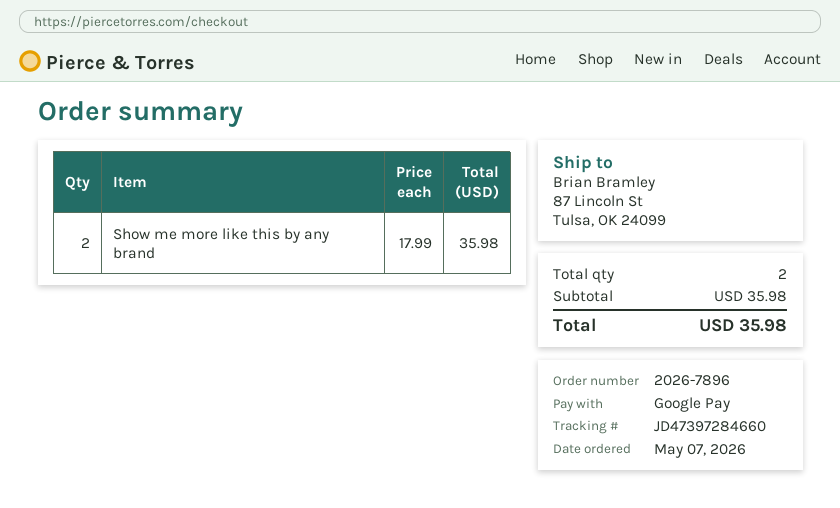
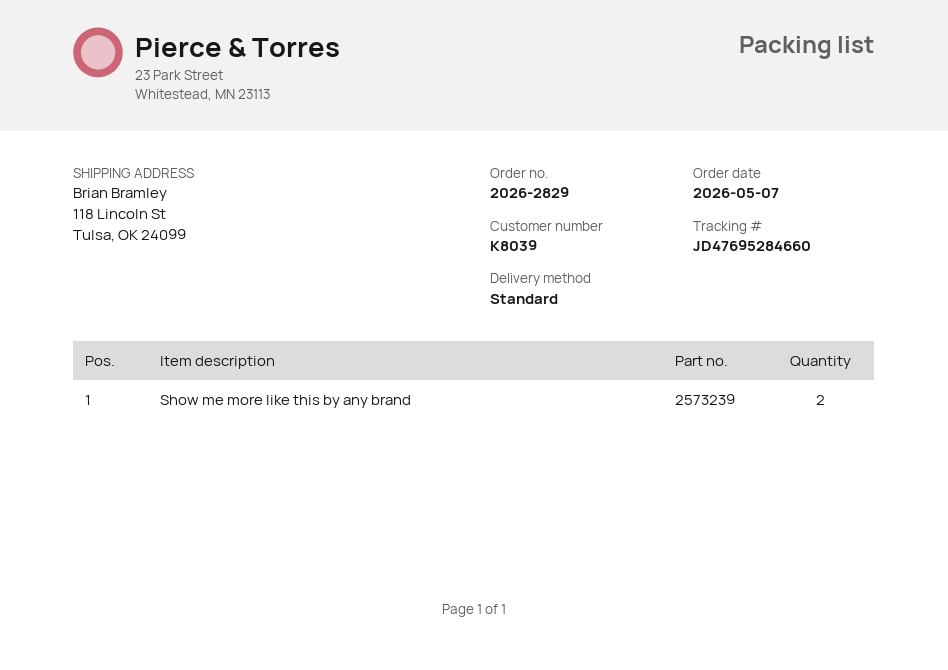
order number: 2026-7896 -> 2026-2829
tracking number: JD47397284660 -> JD47695284660
ship to: 87 Lincoln St, Tulsa, OK 24099 -> 118 Lincoln St, Tulsa, OK 24099

